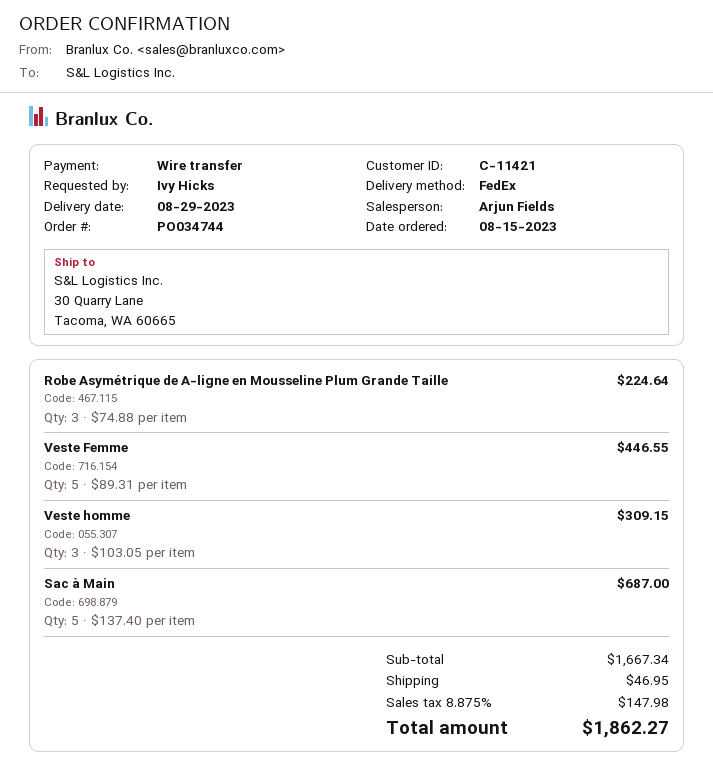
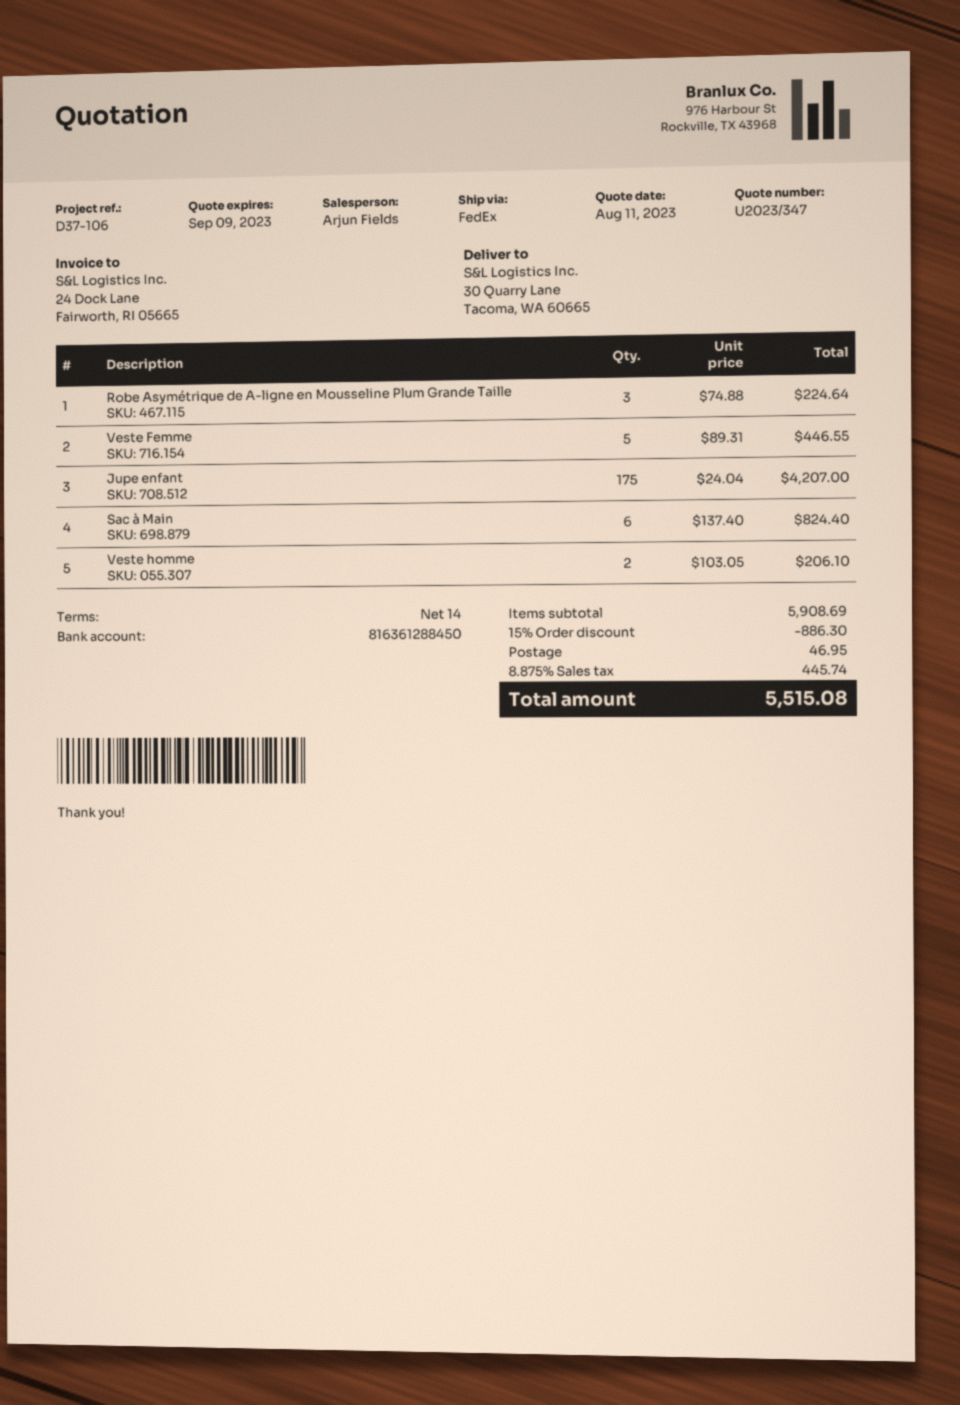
Veste homme: 3 x 103.05 = 309.15 -> 2 x 103.05 = 206.10
Sac à Main: 5 x 137.40 = 687.00 -> 6 x 137.40 = 824.40
Jupe enfant: none -> 175 x 24.04 = 4207.00
subtotal: 1667.34 -> 5908.69
discount: none -> 15% = 886.30
tax: 8.875% = 147.98 -> 8.875% = 445.74
total: 1862.27 -> 5515.08

